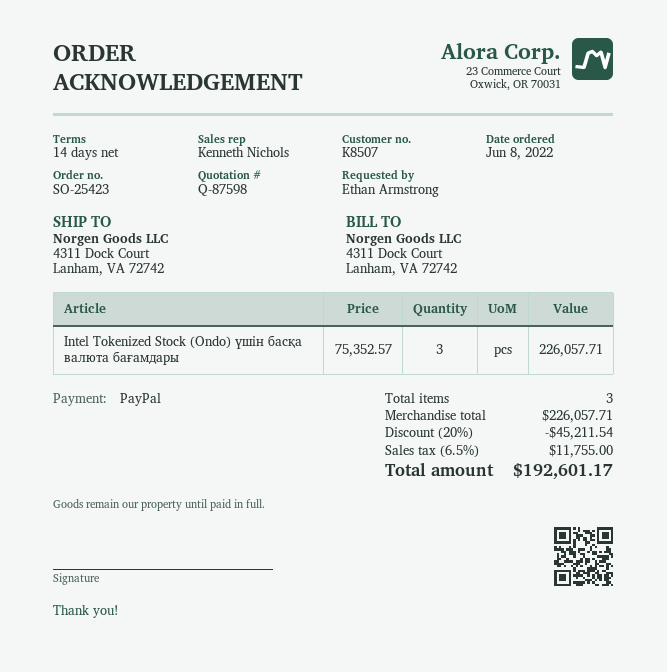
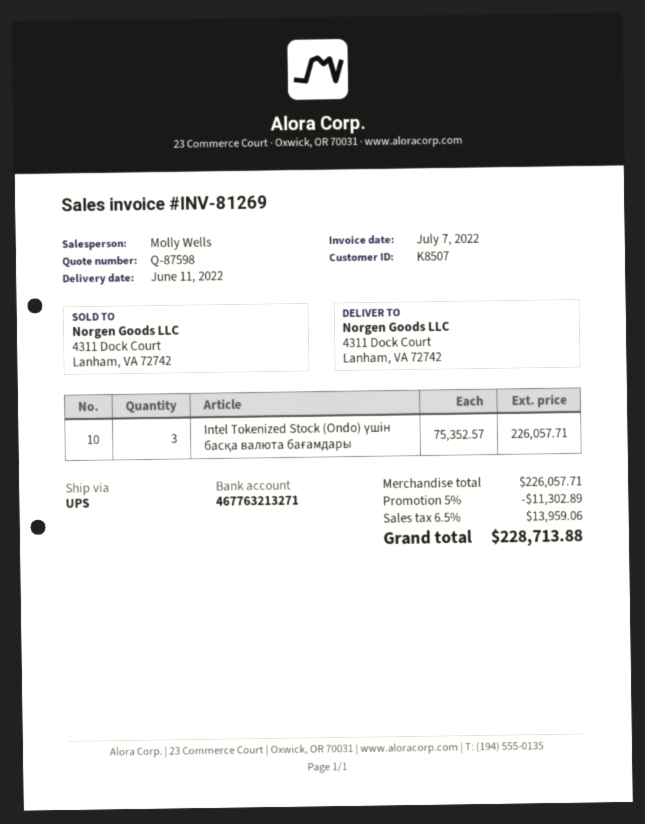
sales rep: Kenneth Nichols -> Molly Wells
discount: 20% = 45211.54 -> 5% = 11302.89
tax: 6.5% = 11755.00 -> 6.5% = 13959.06
total: 192601.17 -> 228713.88

